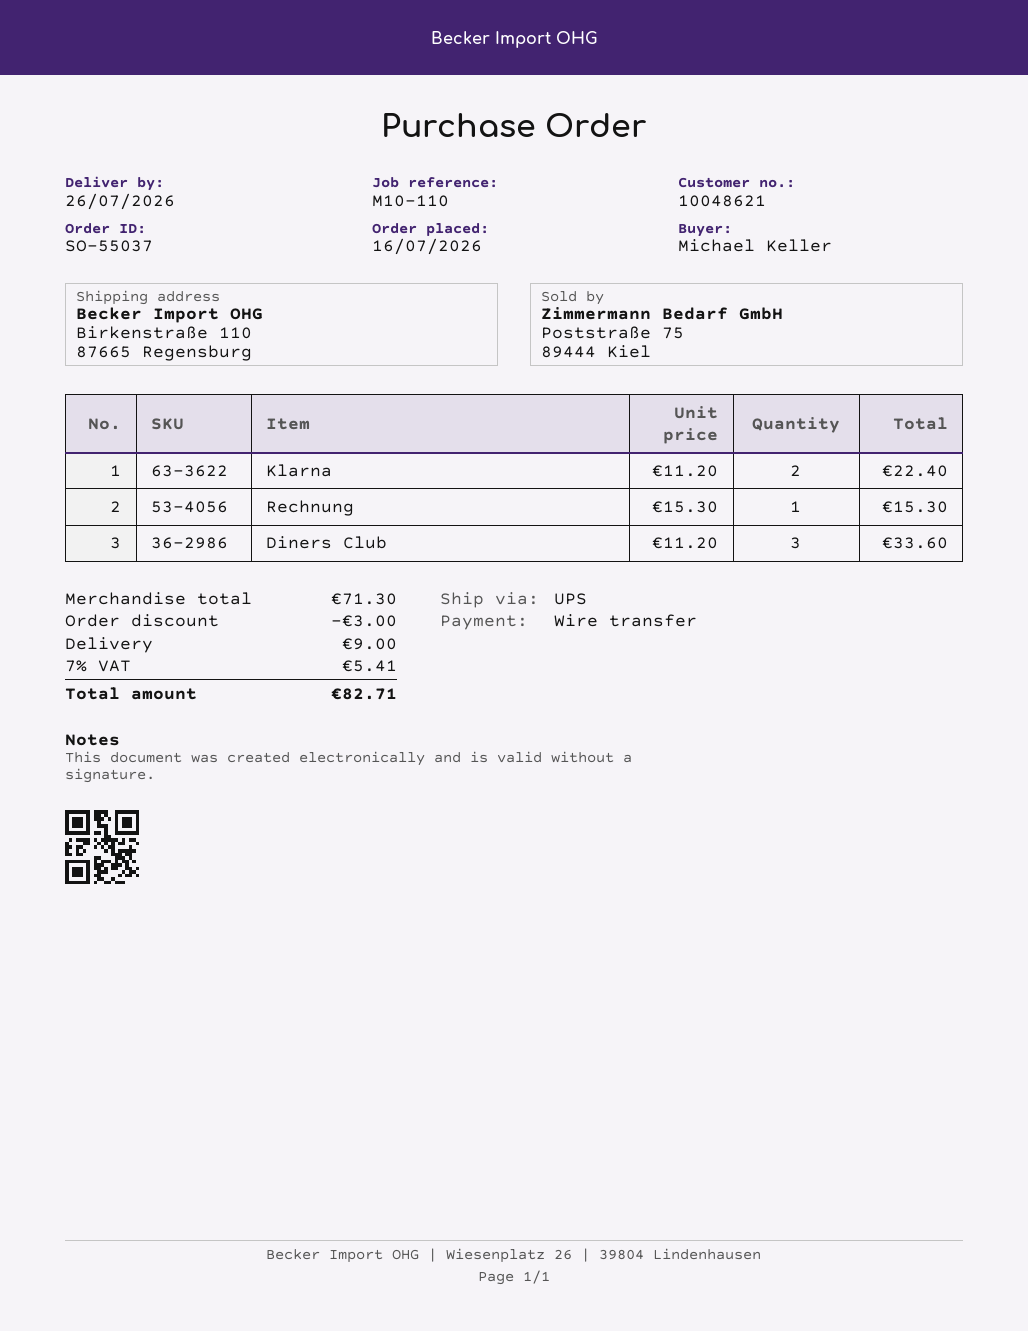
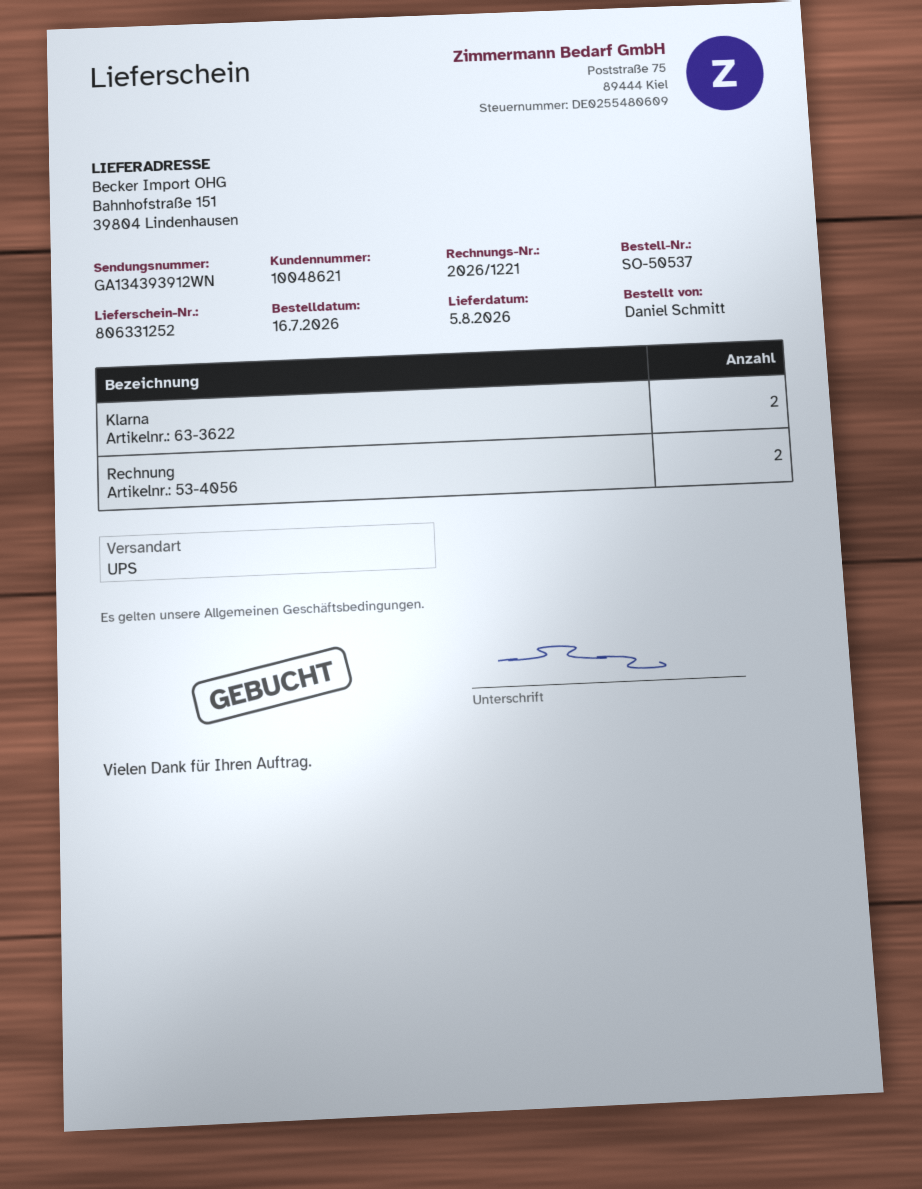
order number: SO-55037 -> SO-50537
delivery date: 2026-07-26 -> 2026-08-05
ordered by: Michael Keller -> Daniel Schmitt
ship to: Birkenstraße 110, 87665 Regensburg -> Bahnhofstraße 151, 39804 Lindenhausen
Rechnung: 1 -> 2
Diners Club: 3 -> none

